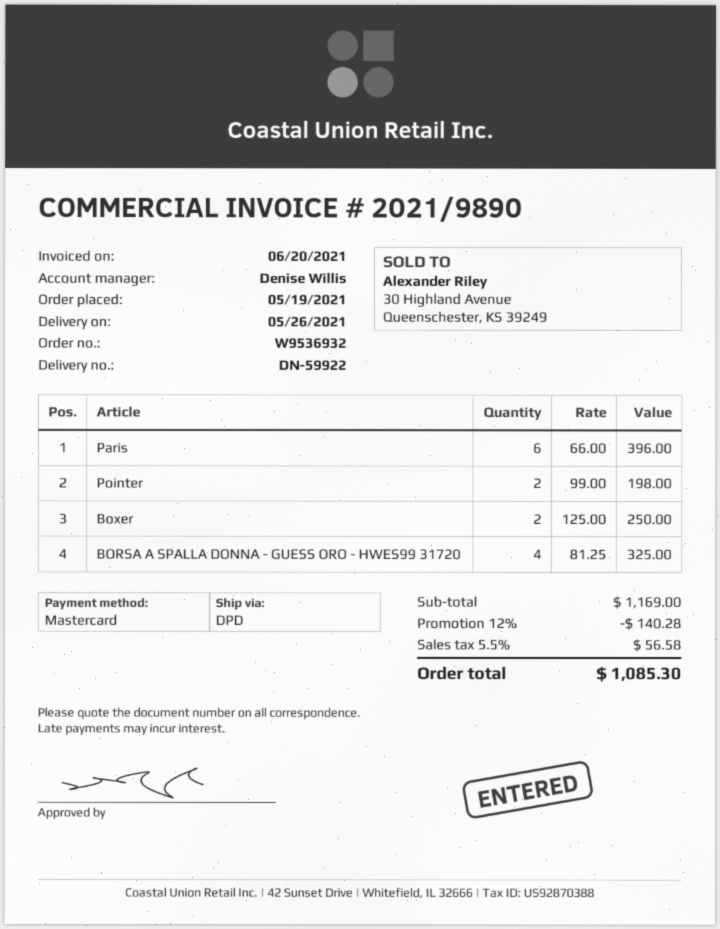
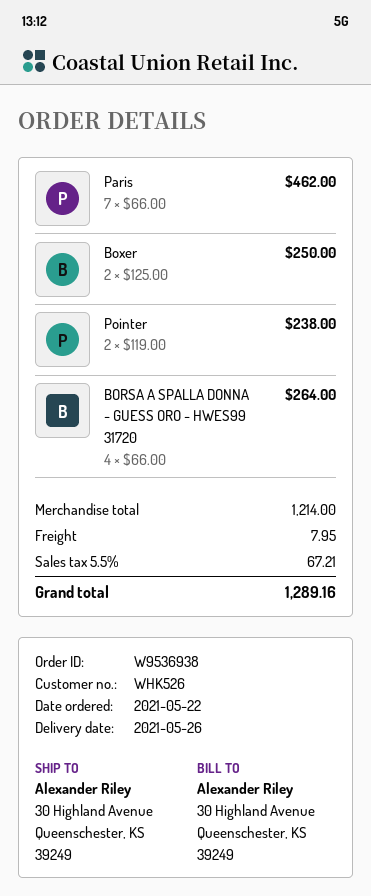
order number: W9536932 -> W9536938
order date: 2021-05-19 -> 2021-05-22
Paris: 6 x 66.00 = 396.00 -> 7 x 66.00 = 462.00
Pointer: 2 x 99.00 = 198.00 -> 2 x 119.00 = 238.00
BORSA A SPALLA DONNA - GUESS ORO - HWES99 31720: 4 x 81.25 = 325.00 -> 4 x 66.00 = 264.00
subtotal: 1169.00 -> 1214.00
discount: 12% = 140.28 -> none
shipping: none -> 7.95
tax: 5.5% = 56.58 -> 5.5% = 67.21
total: 1085.30 -> 1289.16

